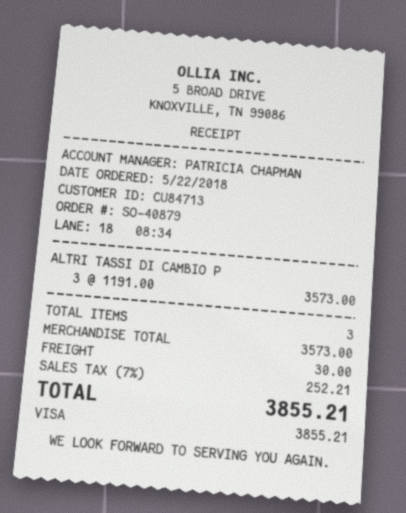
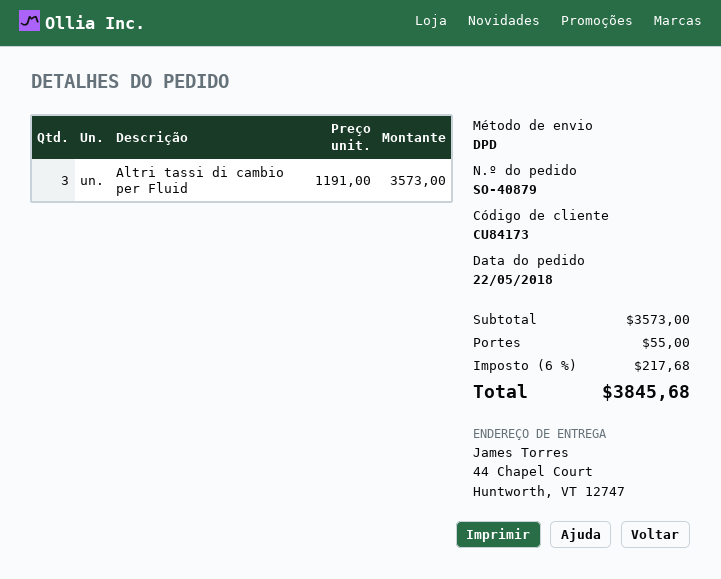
customer number: CU84713 -> CU84173
shipping: 30.00 -> 55.00
tax: 7% = 252.21 -> 6% = 217.68
total: 3855.21 -> 3845.68

